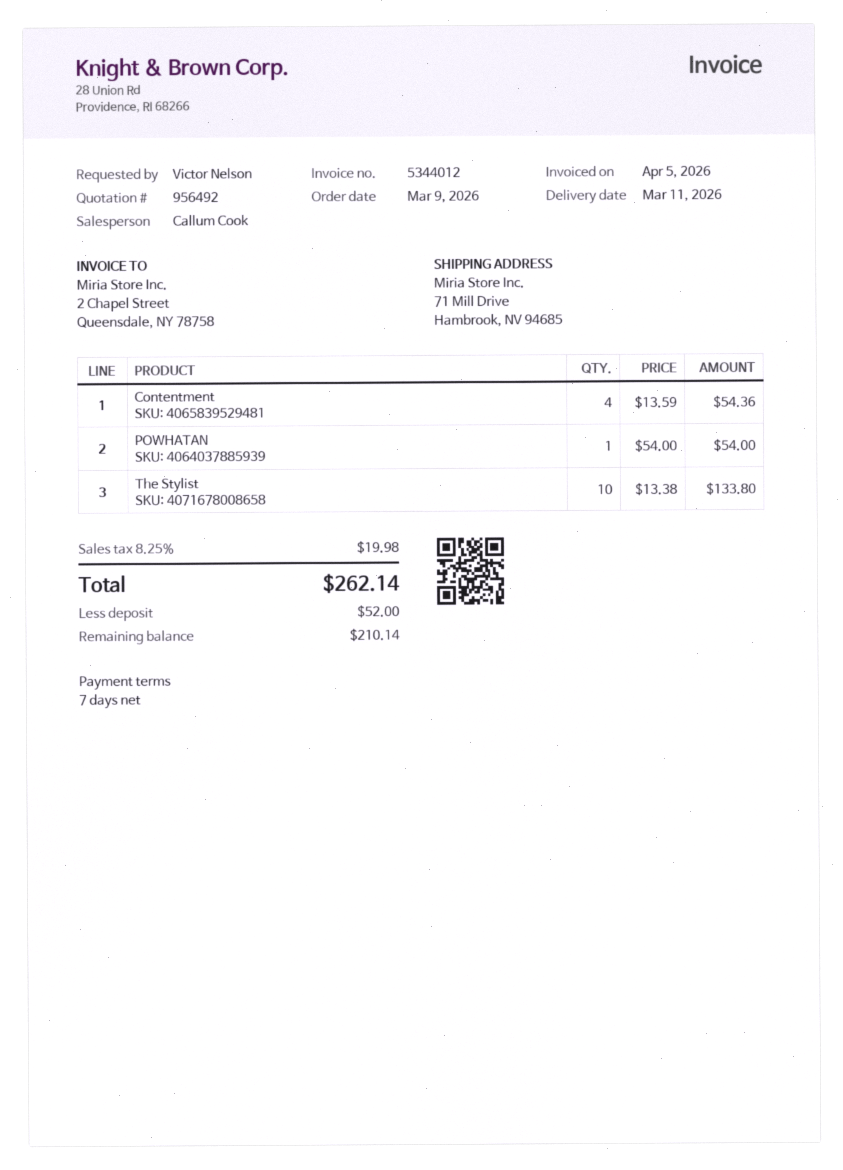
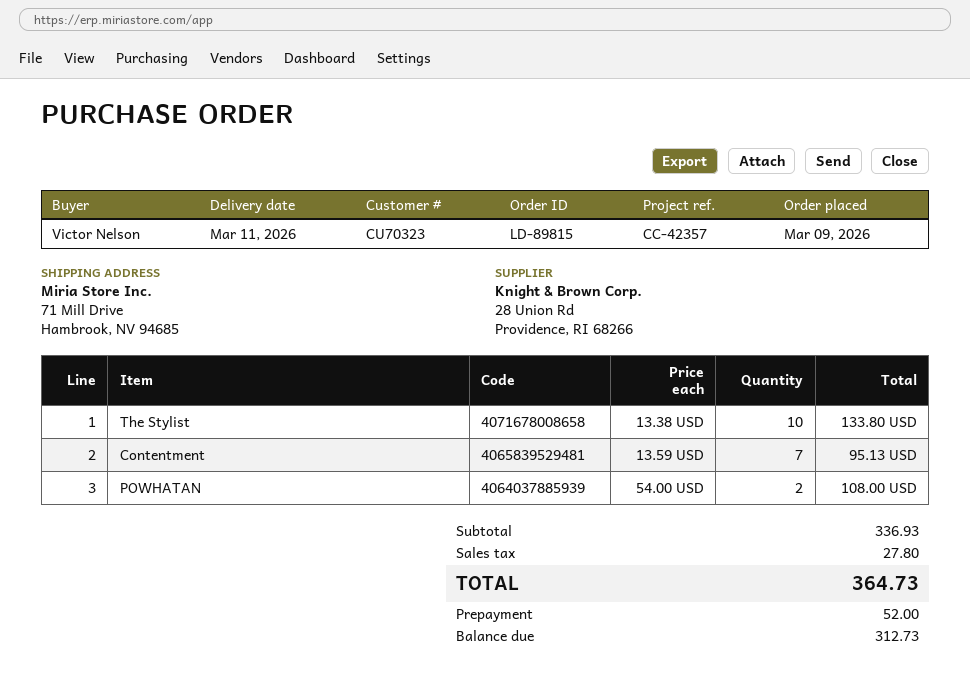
Contentment: 4 x 13.59 = 54.36 -> 7 x 13.59 = 95.13
POWHATAN: 1 x 54.00 = 54.00 -> 2 x 54.00 = 108.00
tax: 19.98 -> 27.80
total: 262.14 -> 364.73
balance: 210.14 -> 312.73

